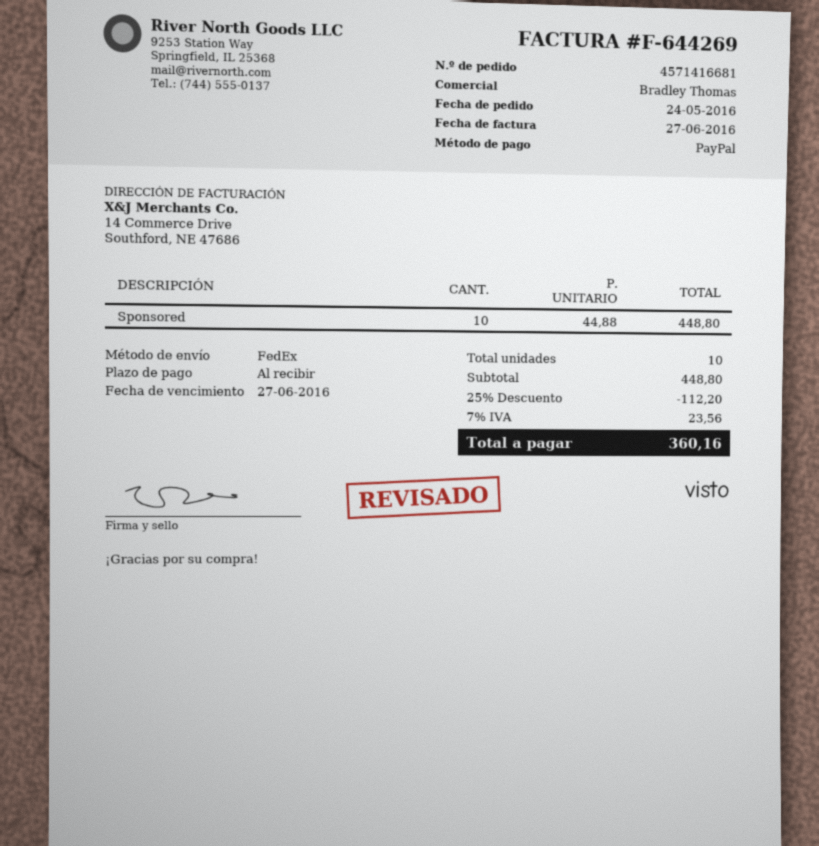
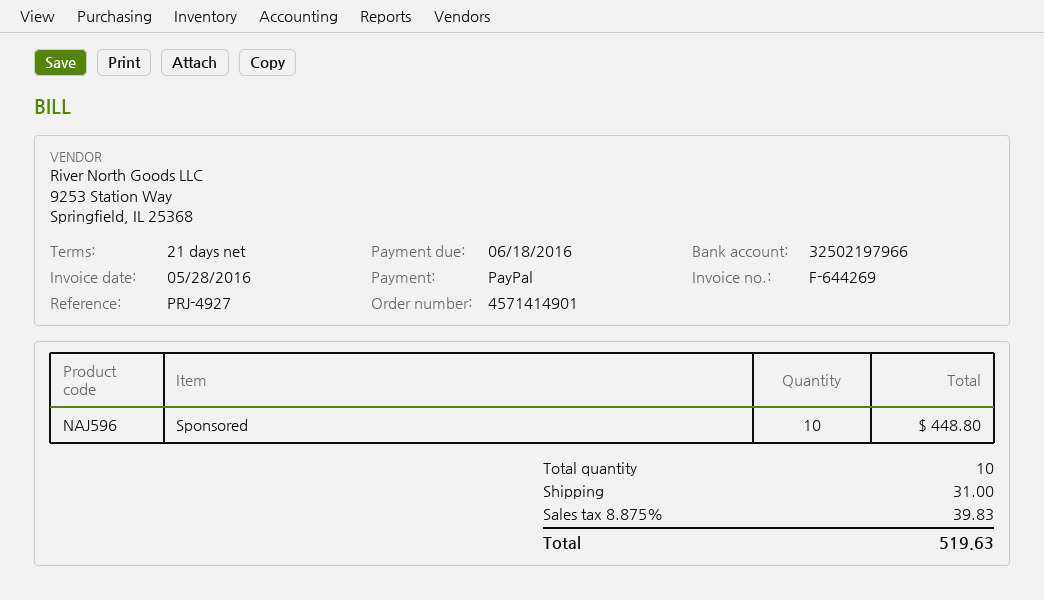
order number: 4571416681 -> 4571414901
invoice date: 2016-06-27 -> 2016-05-28
payment terms: on receipt -> 21 days
due date: 2016-06-27 -> 2016-06-18
discount: 25% = 112.20 -> none
shipping: none -> 31.00
tax: 7% = 23.56 -> 8.875% = 39.83
total: 360.16 -> 519.63

